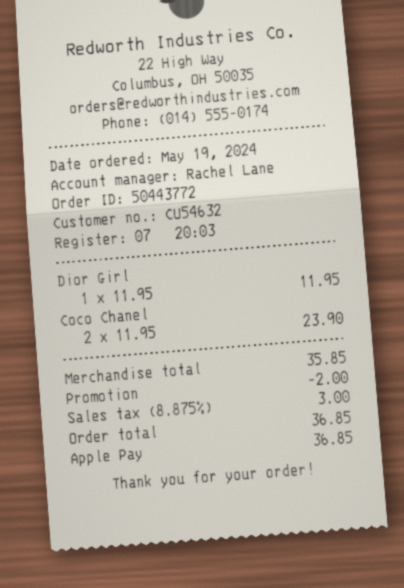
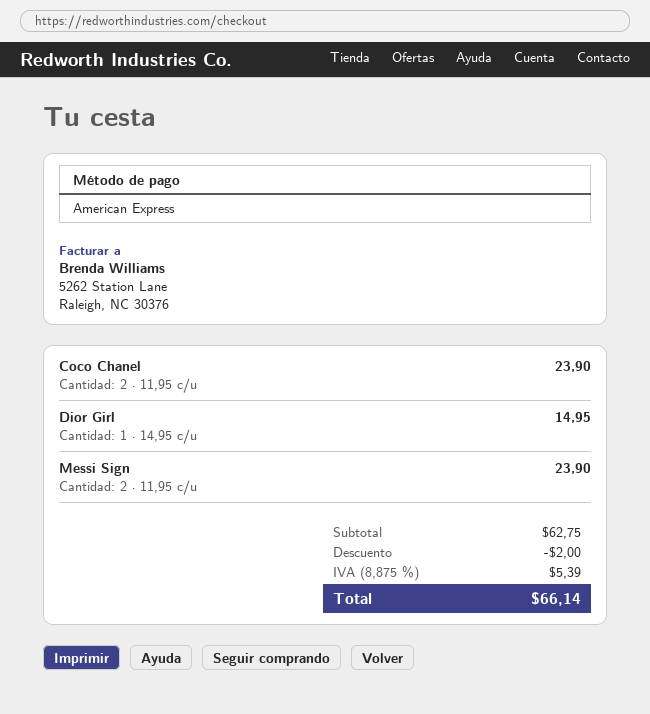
payment method: Apple Pay -> American Express
Dior Girl: 1 x 11.95 = 11.95 -> 1 x 14.95 = 14.95
Messi Sign: none -> 2 x 11.95 = 23.90
subtotal: 35.85 -> 62.75
tax: 8.875% = 3.00 -> 8.875% = 5.39
total: 36.85 -> 66.14

